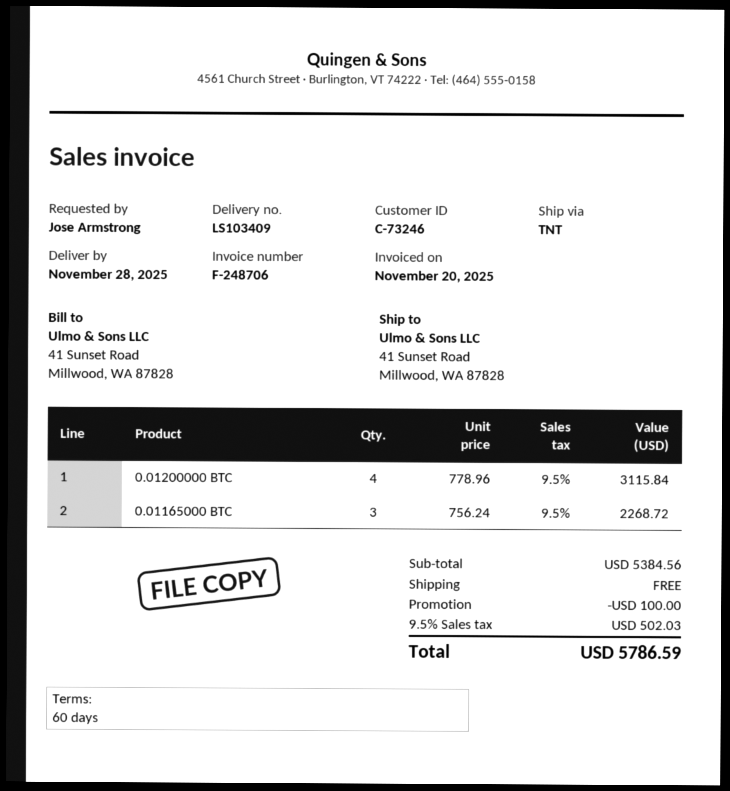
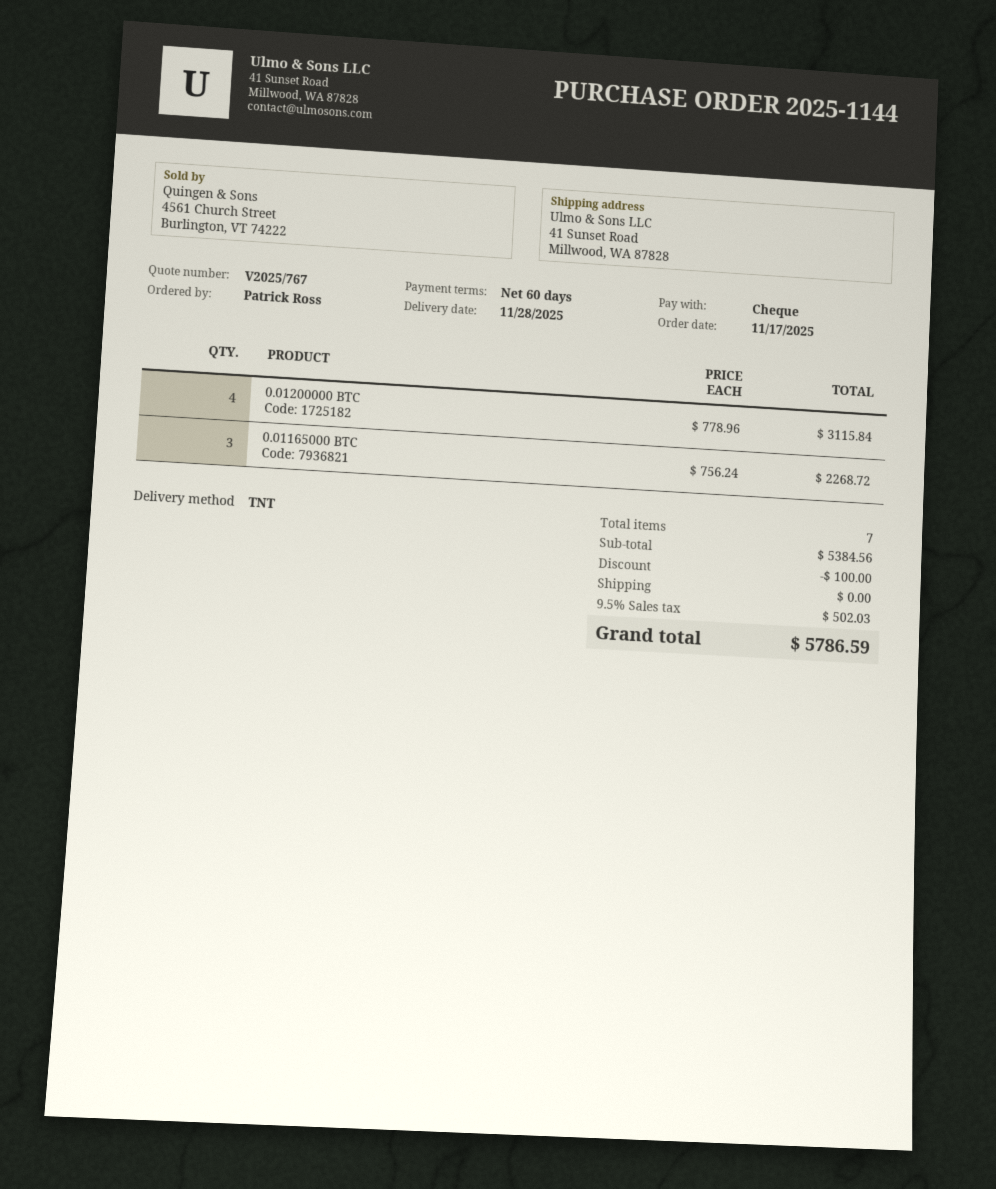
ordered by: Jose Armstrong -> Patrick Ross

